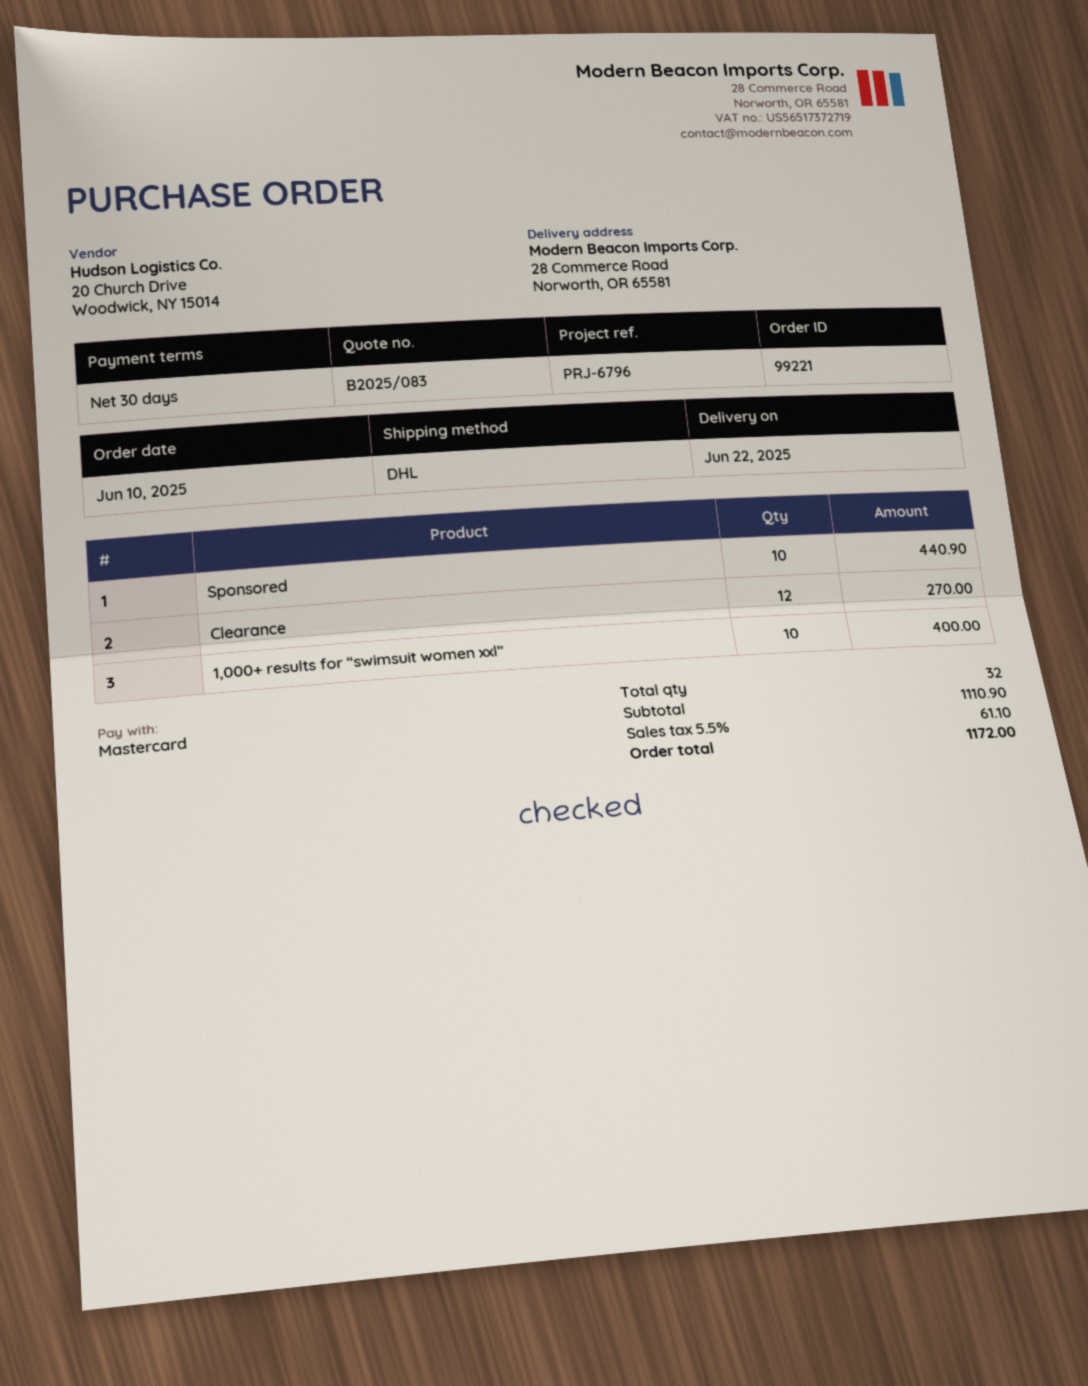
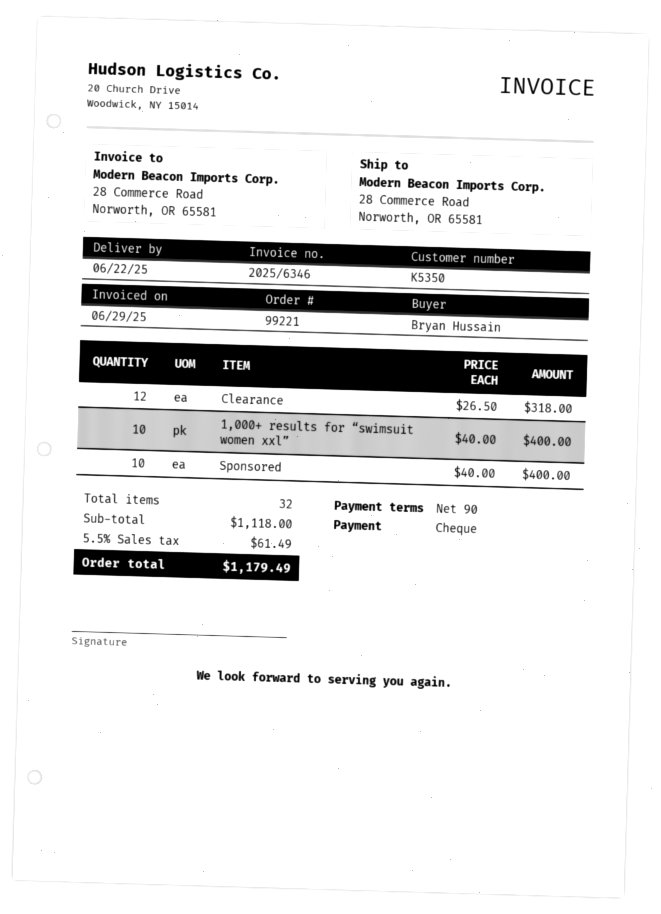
payment terms: 30 days -> 90 days
payment method: Mastercard -> cheque
Sponsored: 10 for 440.90 -> 10 for 400.00
Clearance: 12 for 270.00 -> 12 for 318.00
subtotal: 1110.90 -> 1118.00
tax: 5.5% = 61.10 -> 5.5% = 61.49
total: 1172.00 -> 1179.49

